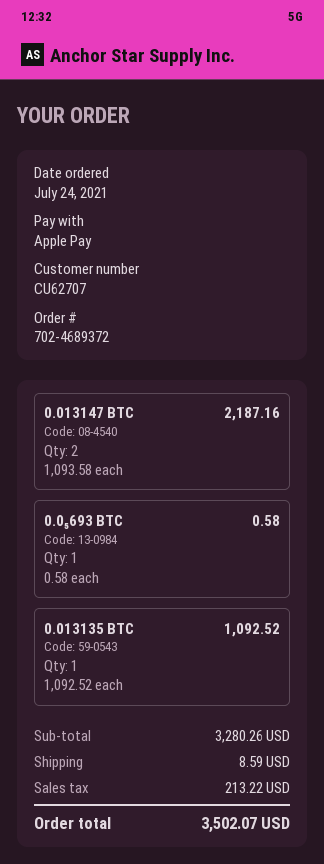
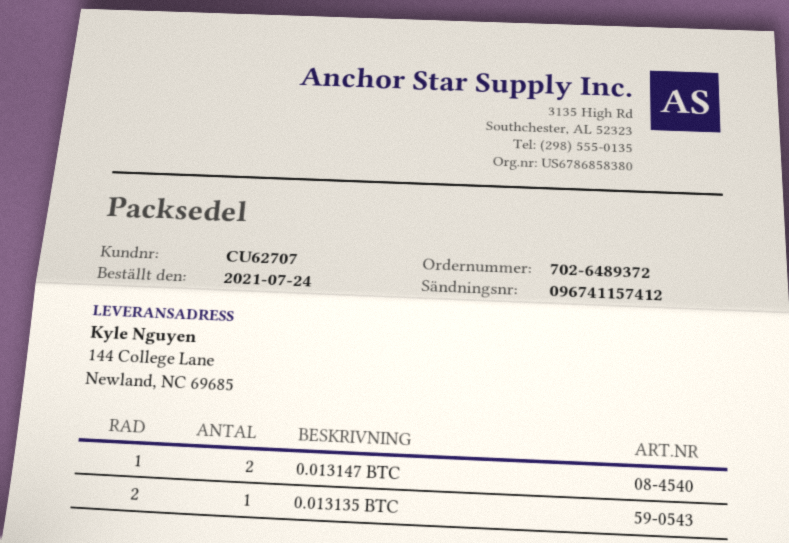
order number: 702-4689372 -> 702-6489372
0.0₅693 BTC: 1 -> none

